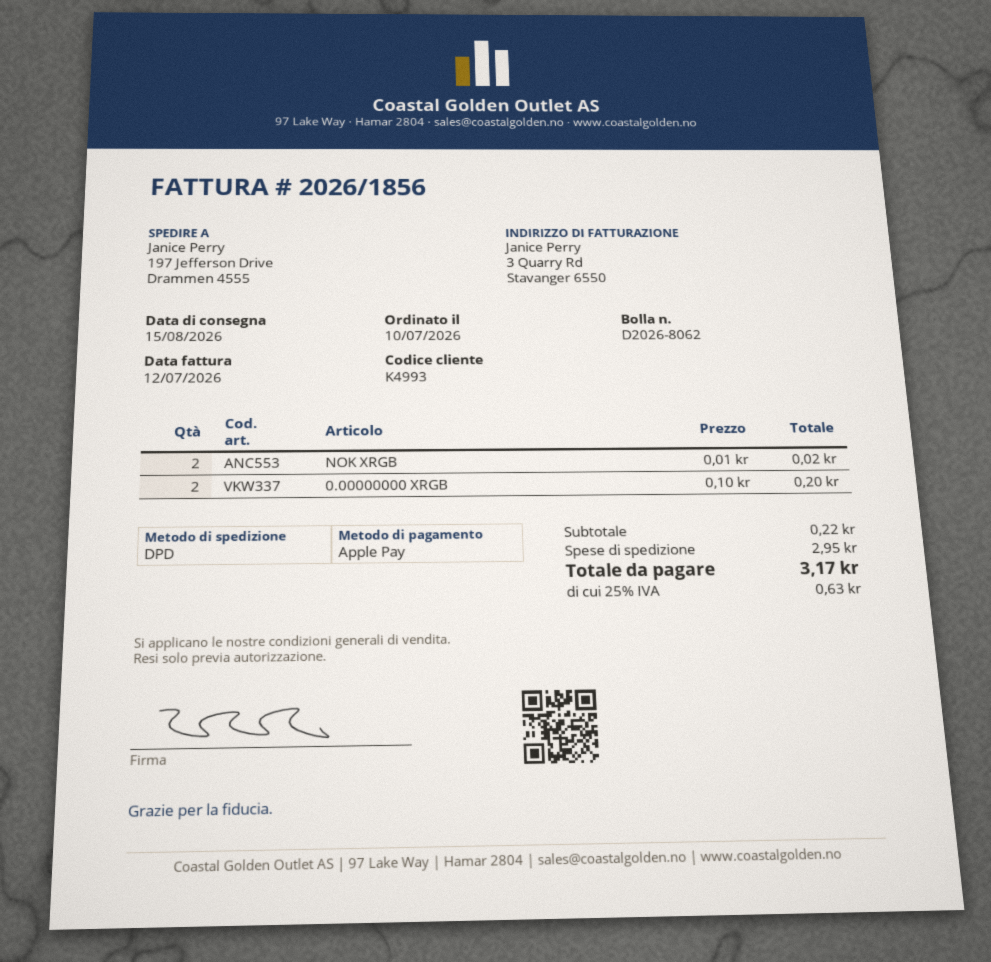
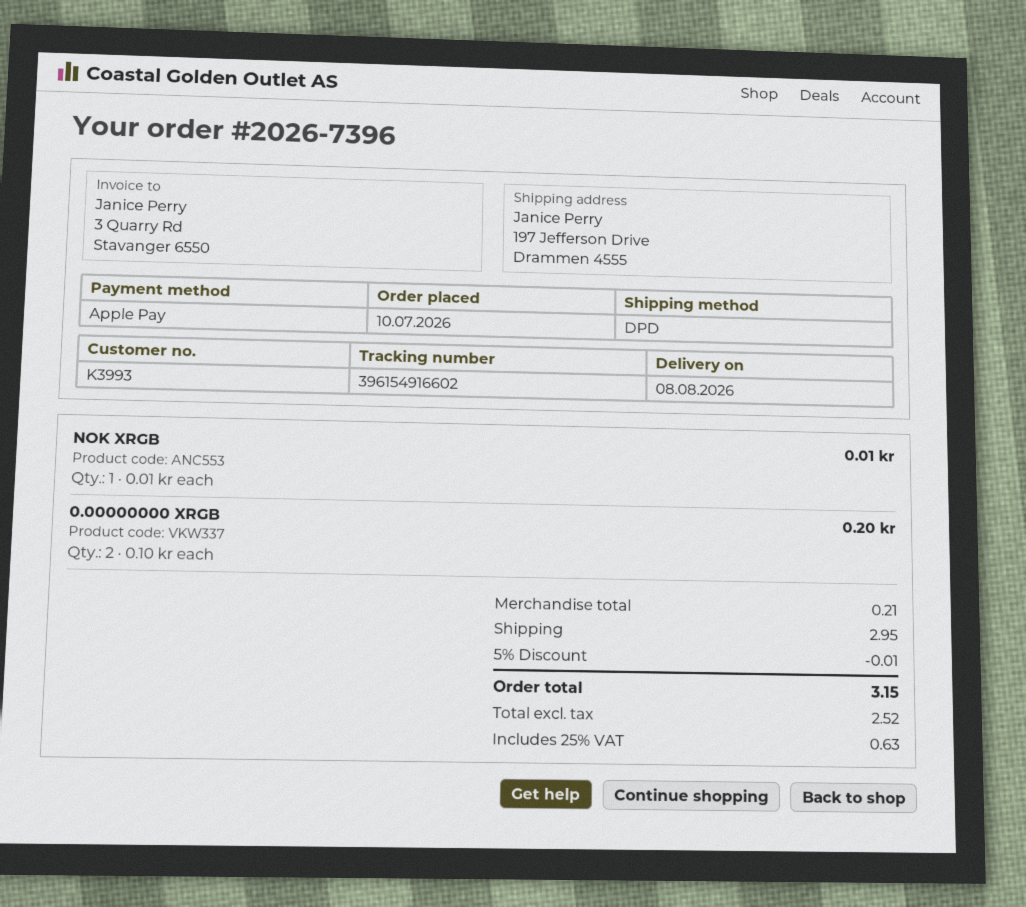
delivery date: 2026-08-15 -> 2026-08-08
customer number: K4993 -> K3993
NOK XRGB: 2 x 0.01 = 0.02 -> 1 x 0.01 = 0.01
subtotal: 0.22 -> 0.21
discount: none -> 5% = 0.01
total: 3.17 -> 3.15

